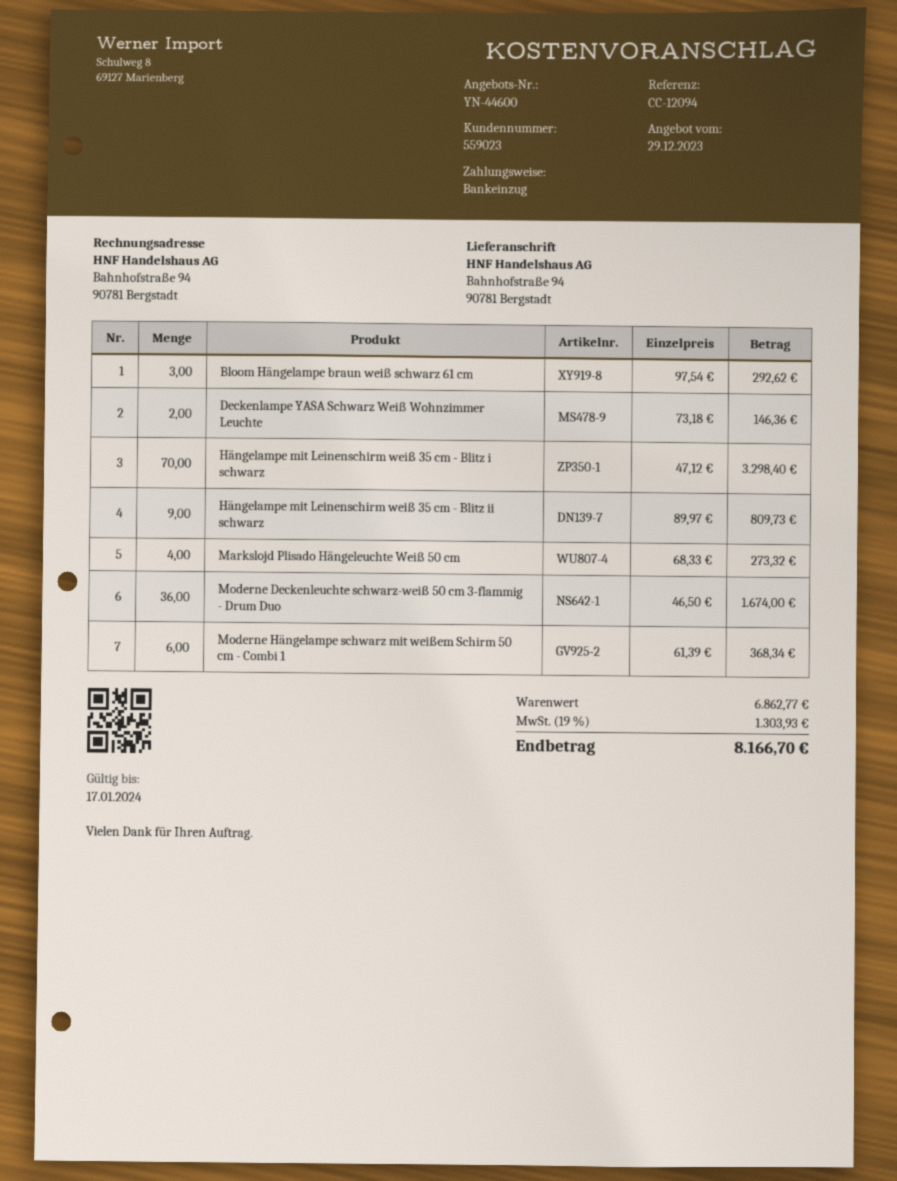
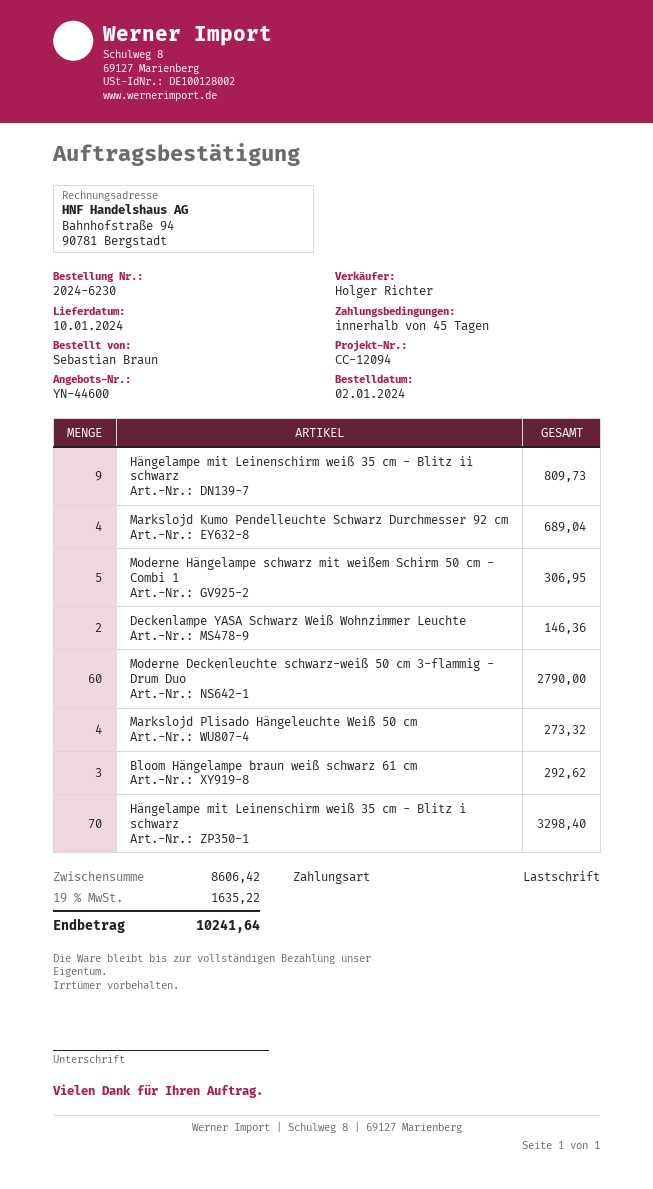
Moderne Deckenleuchte schwarz-weiß 50 cm 3-flammig - Drum Duo: 36 for 1674.00 -> 60 for 2790.00
Moderne Hängelampe schwarz mit weißem Schirm 50 cm - Combi 1: 6 for 368.34 -> 5 for 306.95
Markslojd Kumo Pendelleuchte Schwarz Durchmesser 92 cm: none -> 4 for 689.04
subtotal: 6862.77 -> 8606.42
tax: 19% = 1303.93 -> 19% = 1635.22
total: 8166.70 -> 10241.64

